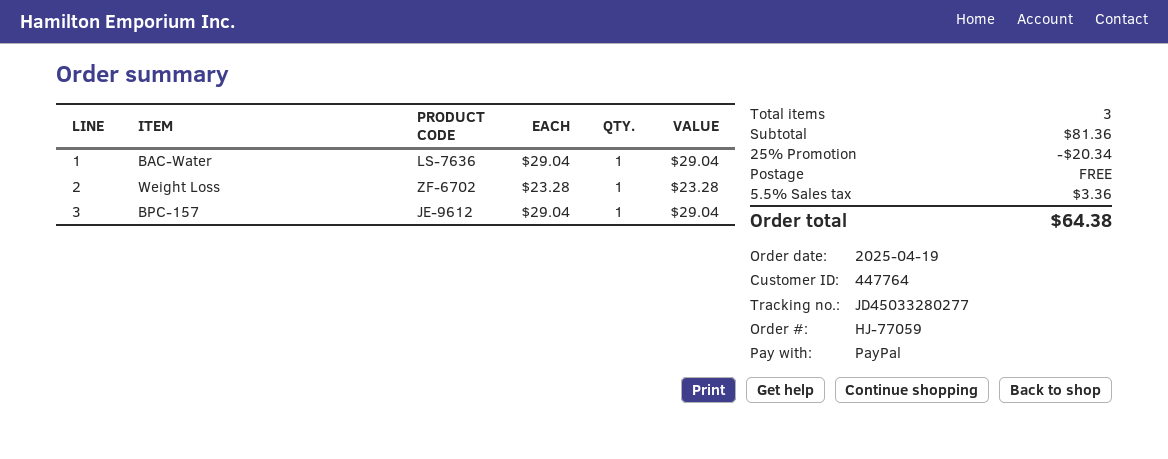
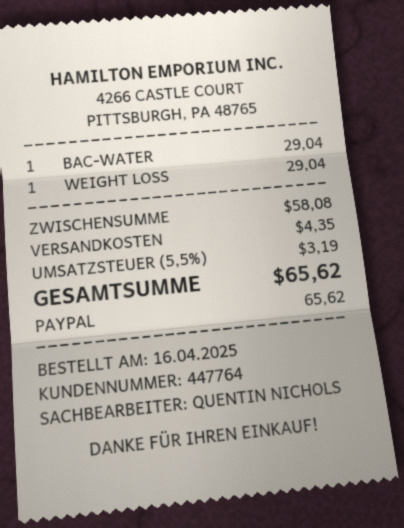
order date: 2025-04-19 -> 2025-04-16
Weight Loss: 1 x 23.28 = 23.28 -> 1 x 29.04 = 29.04
BPC-157: 1 x 29.04 = 29.04 -> none
subtotal: 81.36 -> 58.08
discount: 25% = 20.34 -> none
shipping: 0.00 -> 4.35
tax: 5.5% = 3.36 -> 5.5% = 3.19
total: 64.38 -> 65.62

